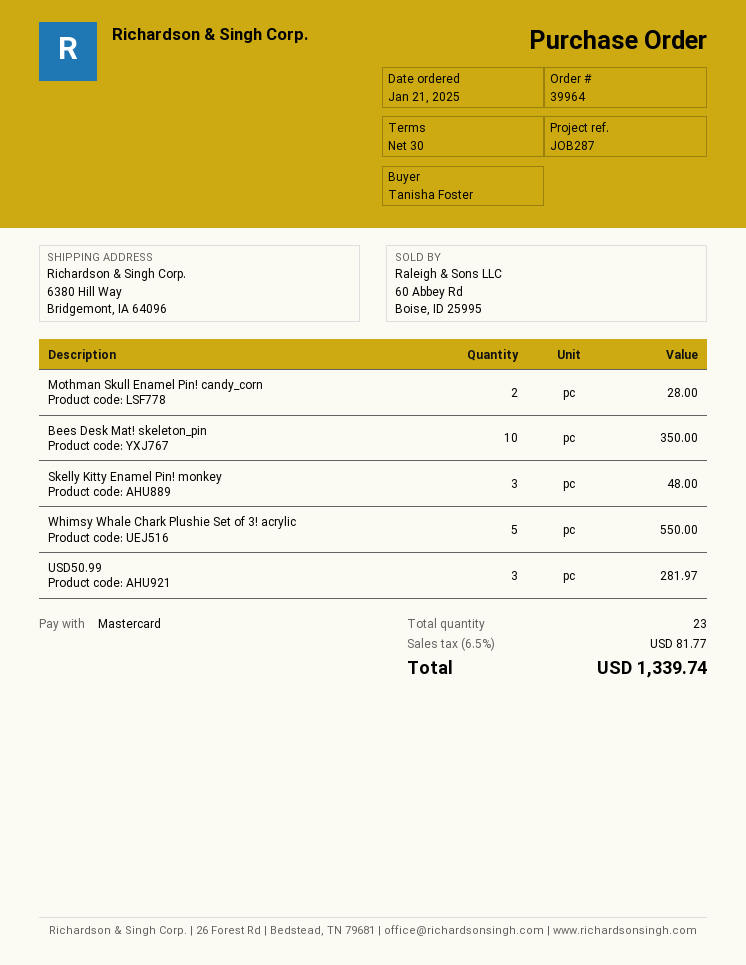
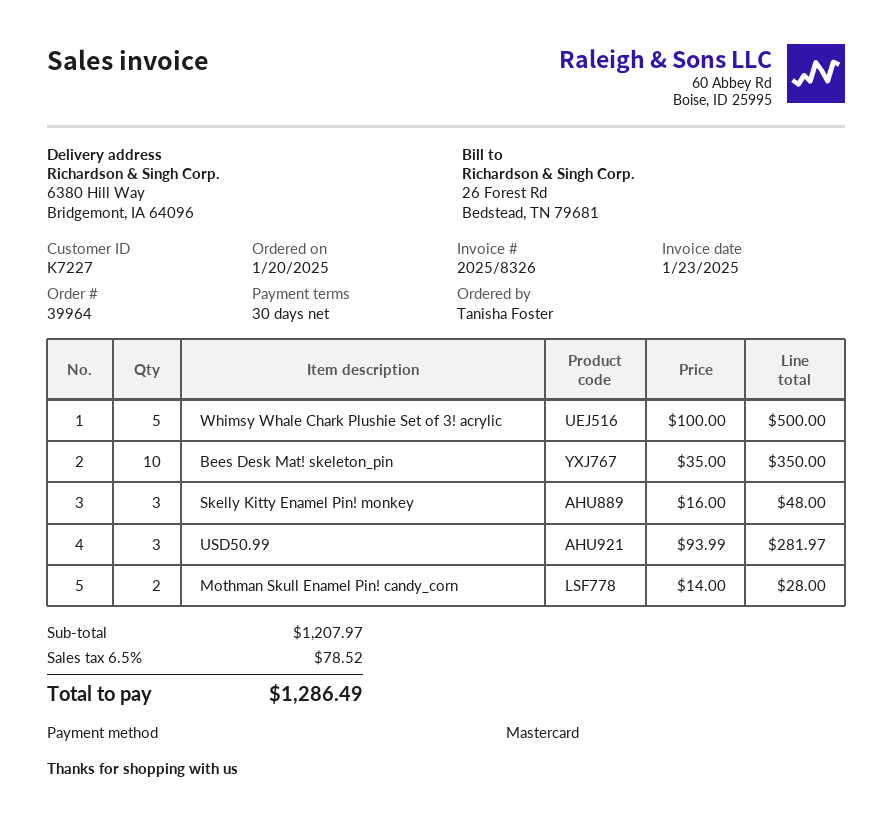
order date: 2025-01-21 -> 2025-01-20
Whimsy Whale Chark Plushie Set of 3! acrylic: 5 for 550.00 -> 5 for 500.00
tax: 6.5% = 81.77 -> 6.5% = 78.52
total: 1339.74 -> 1286.49

